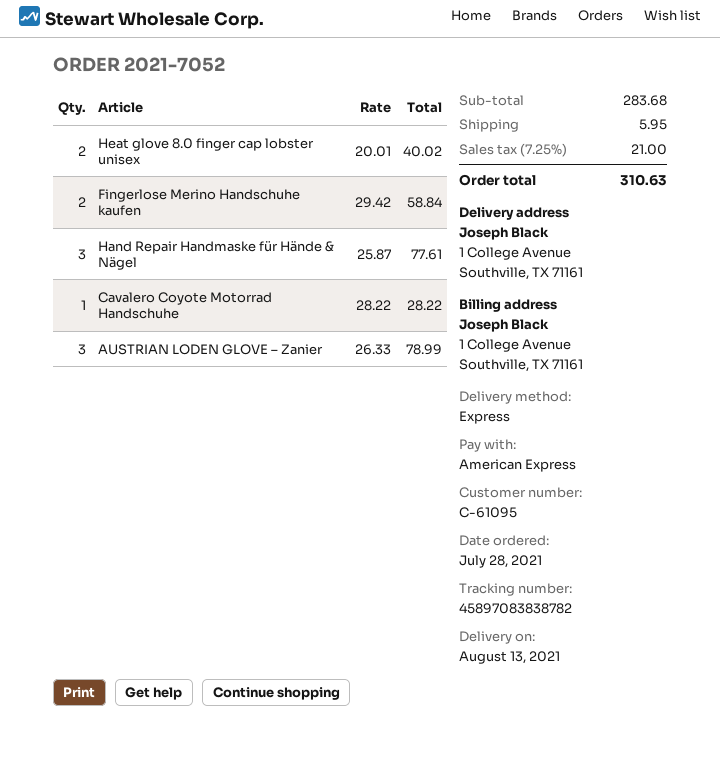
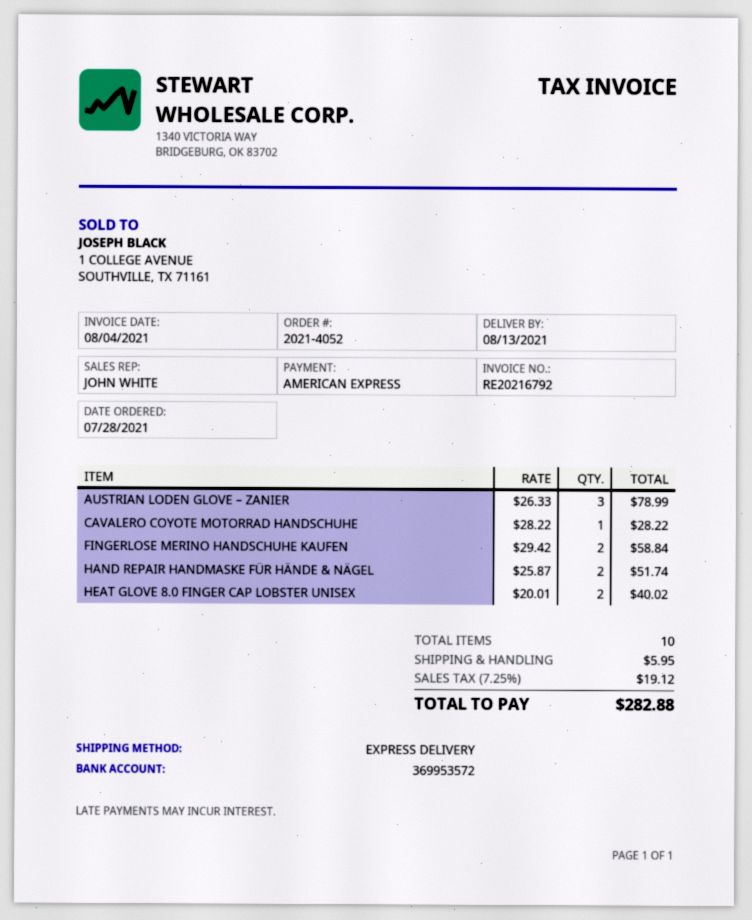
order number: 2021-7052 -> 2021-4052
Hand Repair Handmaske für Hände & Nägel: 3 x 25.87 = 77.61 -> 2 x 25.87 = 51.74
tax: 7.25% = 21.00 -> 7.25% = 19.12
total: 310.63 -> 282.88

